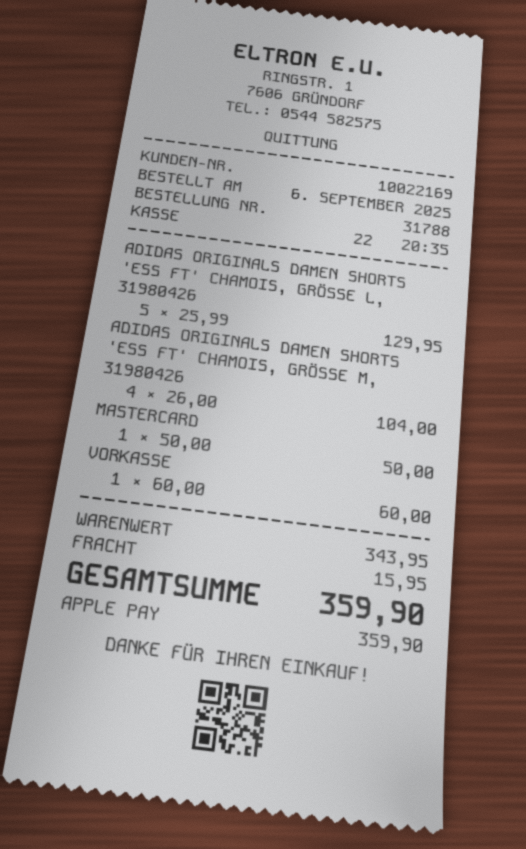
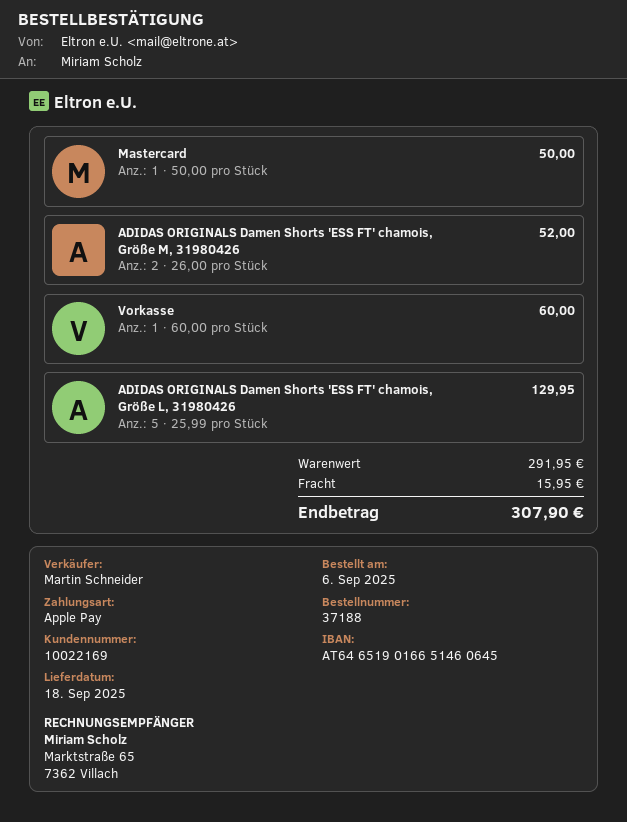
order number: 31788 -> 37188
ADIDAS ORIGINALS DAMEN SHORTS 'ESS FT' CHAMOIS, GRÖSSE M, 31980426: 4 x 26.00 = 104.00 -> 2 x 26.00 = 52.00
subtotal: 343.95 -> 291.95
total: 359.90 -> 307.90

